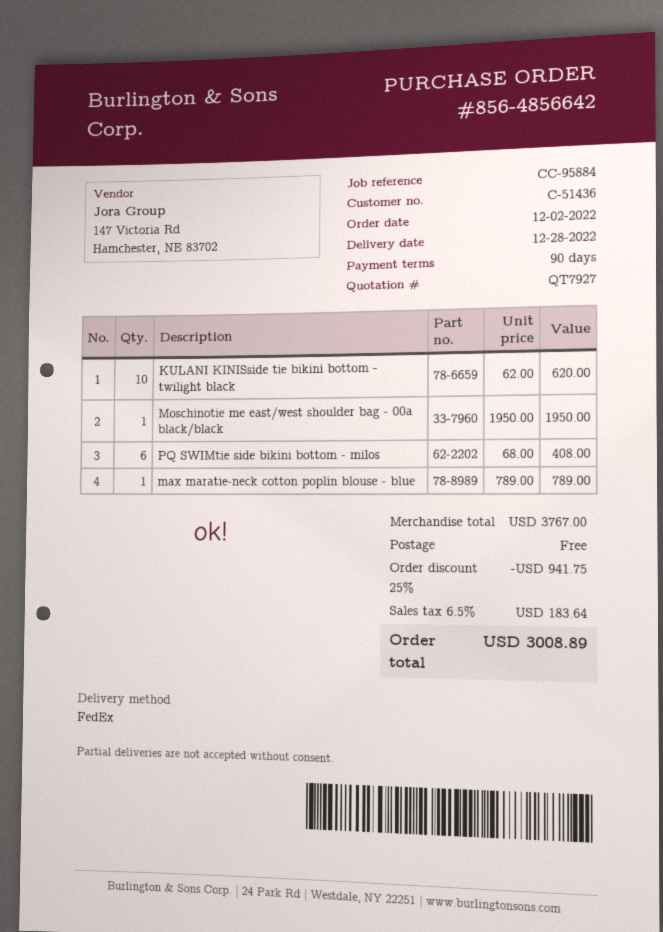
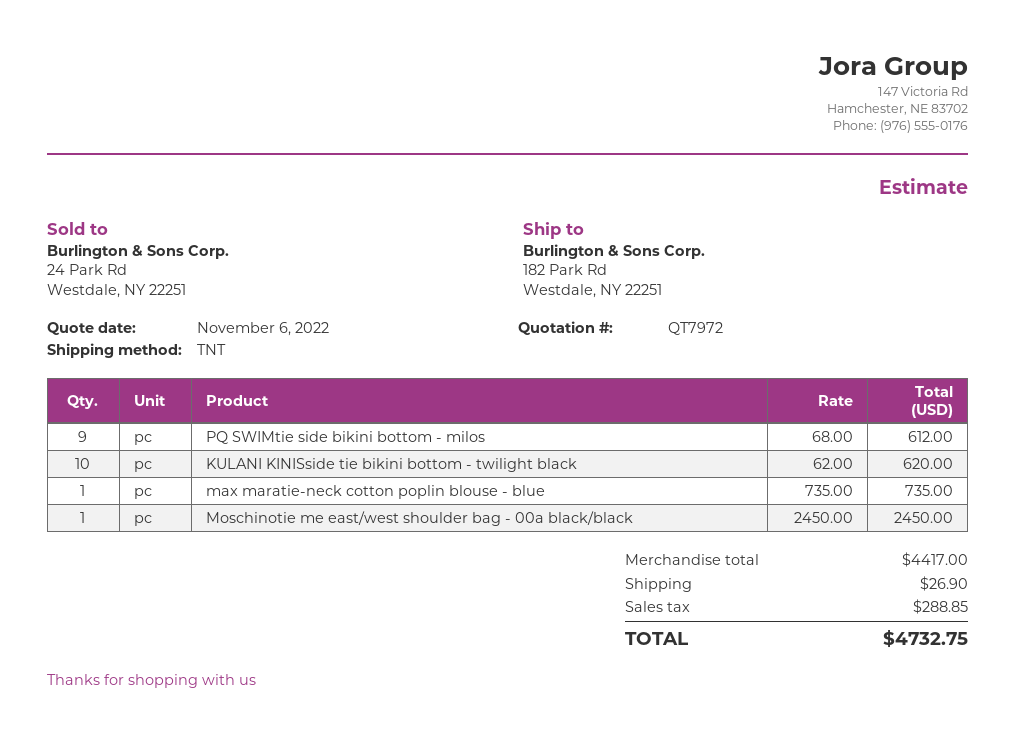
quote number: QT7927 -> QT7972
shipping method: FedEx -> TNT
Moschinotie me east/west shoulder bag - 00a black/black: 1 x 1950.00 = 1950.00 -> 1 x 2450.00 = 2450.00
PQ SWIMtie side bikini bottom - milos: 6 x 68.00 = 408.00 -> 9 x 68.00 = 612.00
max maratie-neck cotton poplin blouse - blue: 1 x 789.00 = 789.00 -> 1 x 735.00 = 735.00
subtotal: 3767.00 -> 4417.00
discount: 25% = 941.75 -> none
shipping: 0.00 -> 26.90
tax: 183.64 -> 288.85
total: 3008.89 -> 4732.75

